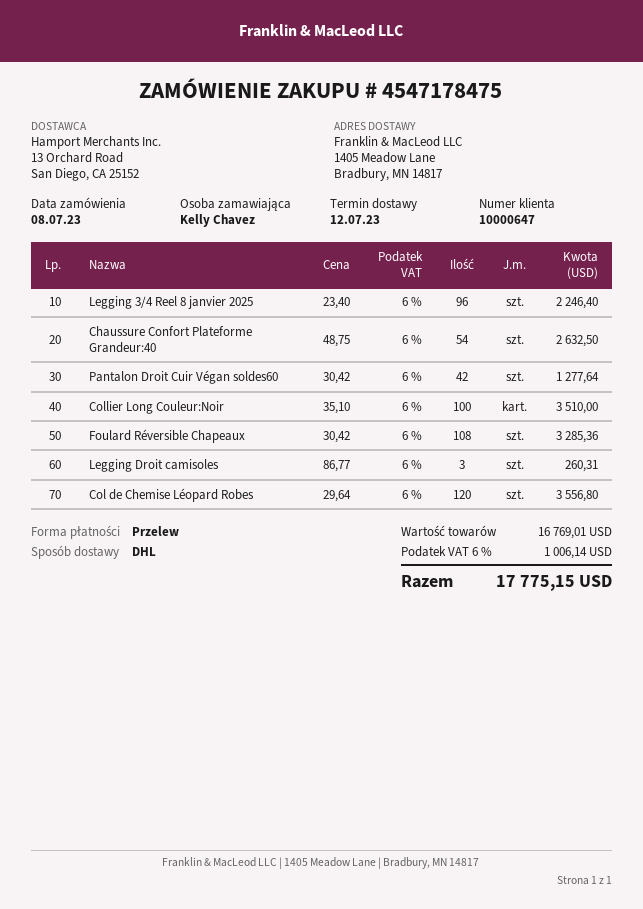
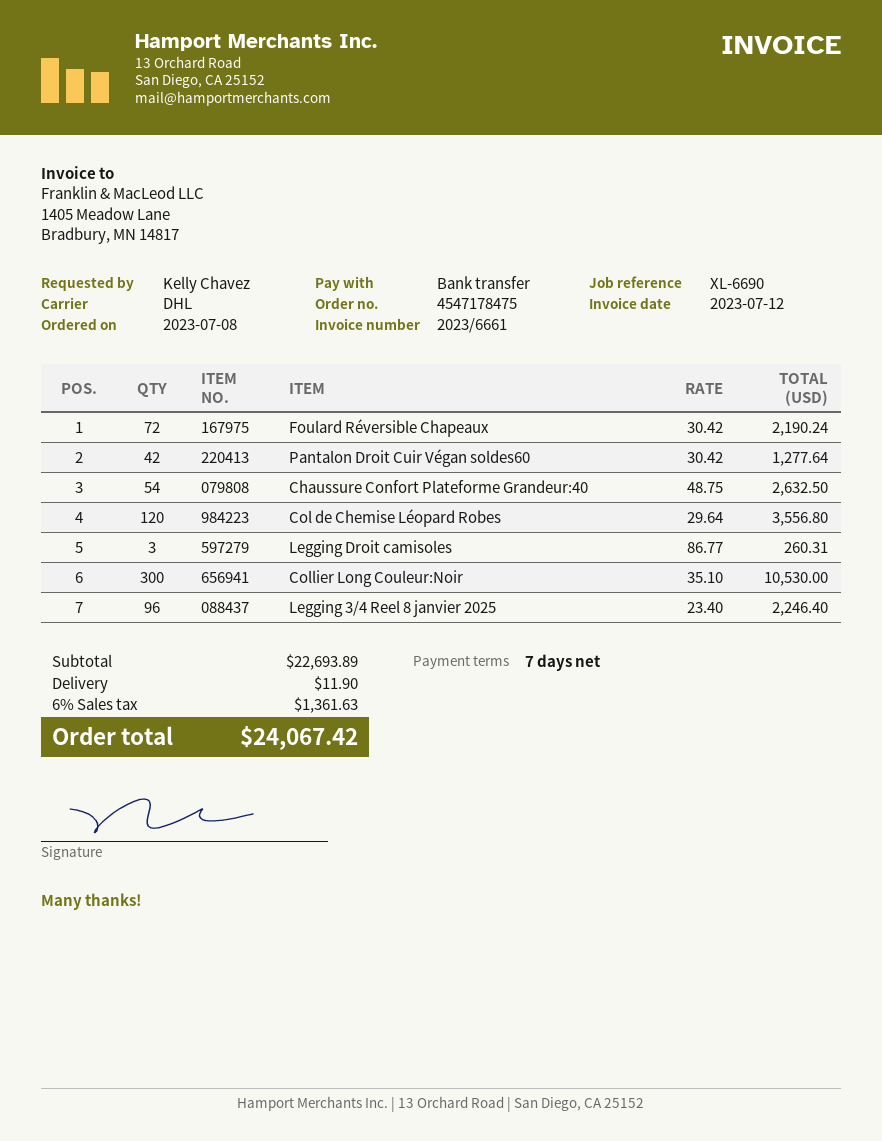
Collier Long Couleur:Noir: 100 x 35.10 = 3510.00 -> 300 x 35.10 = 10530.00
Foulard Réversible Chapeaux: 108 x 30.42 = 3285.36 -> 72 x 30.42 = 2190.24
subtotal: 16769.01 -> 22693.89
shipping: none -> 11.90
tax: 6% = 1006.14 -> 6% = 1361.63
total: 17775.15 -> 24067.42

